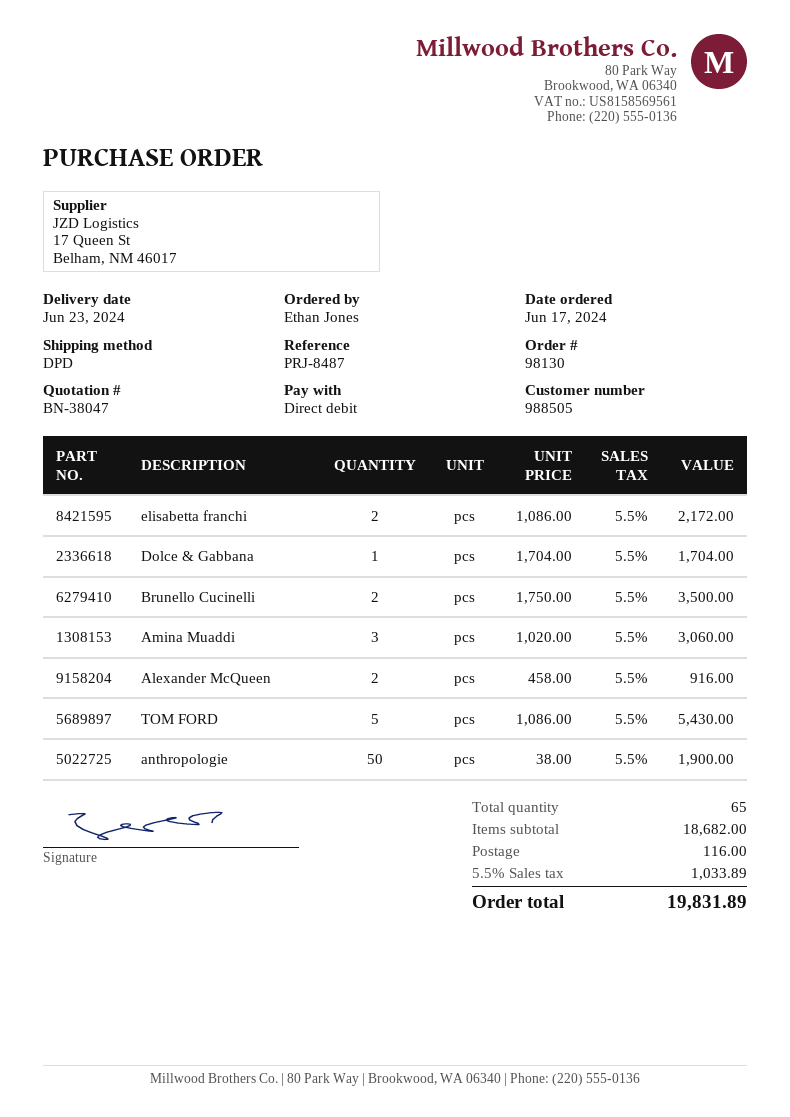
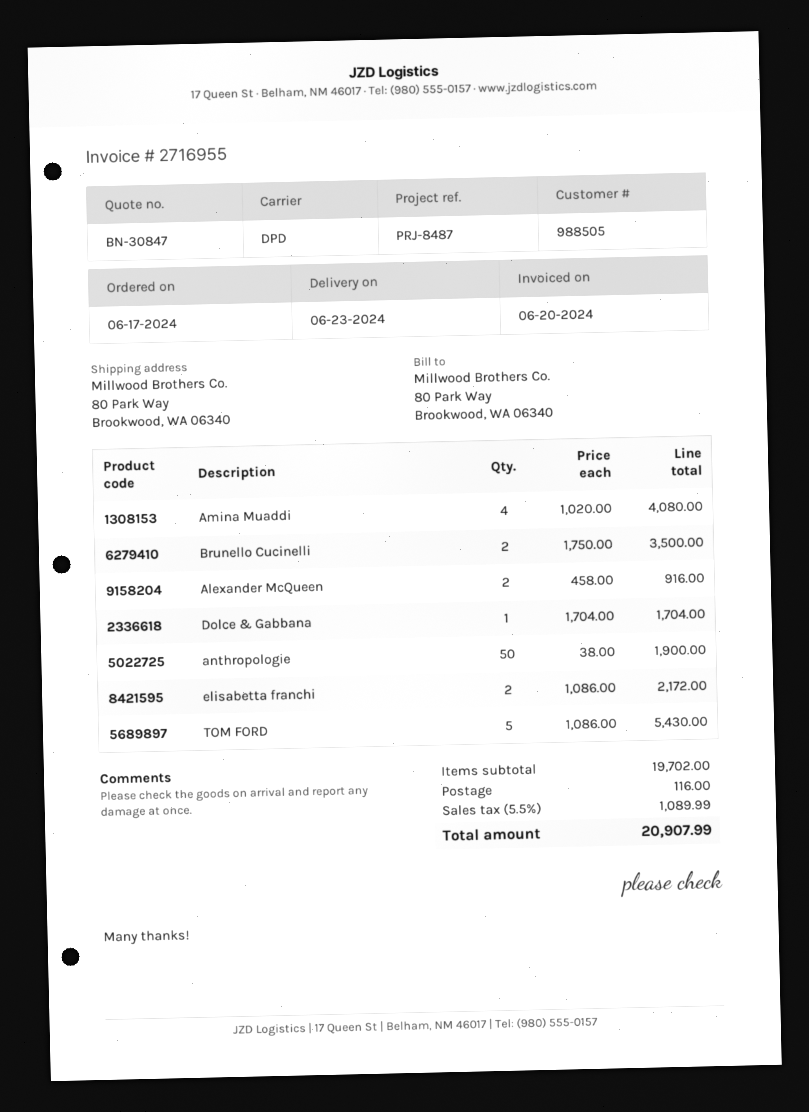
quote number: BN-38047 -> BN-30847
Amina Muaddi: 3 x 1020.00 = 3060.00 -> 4 x 1020.00 = 4080.00
subtotal: 18682.00 -> 19702.00
tax: 5.5% = 1033.89 -> 5.5% = 1089.99
total: 19831.89 -> 20907.99

